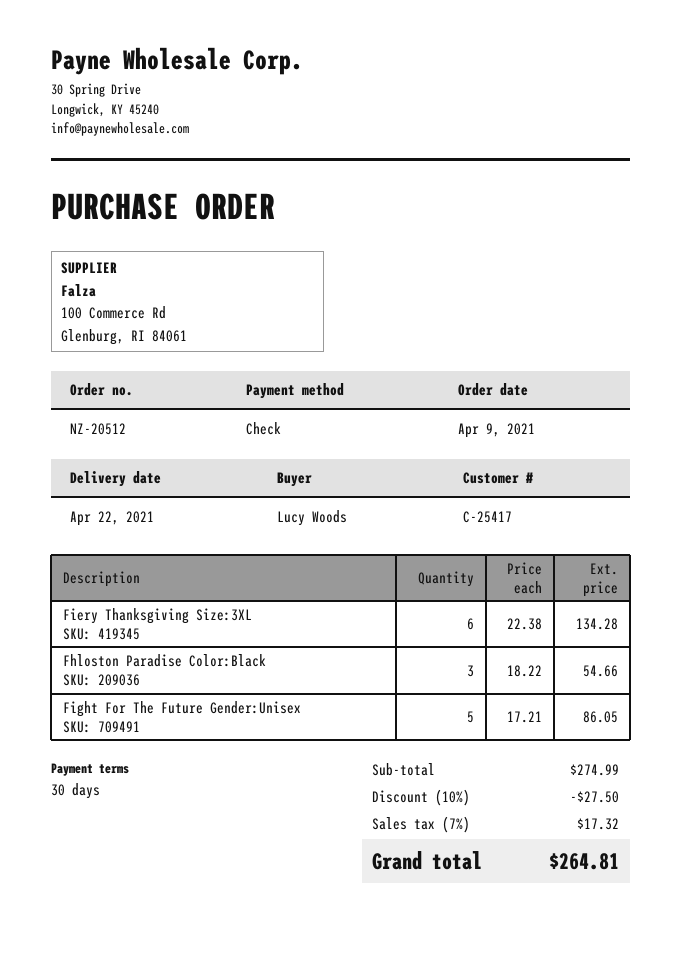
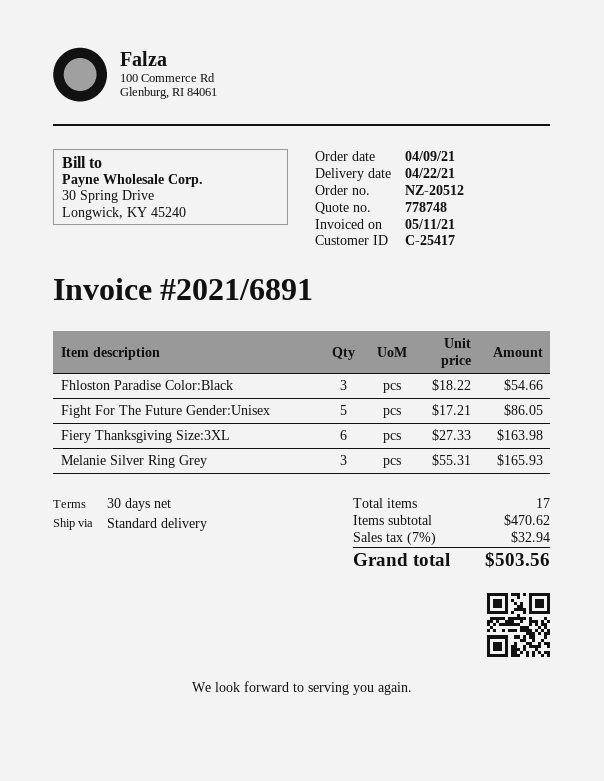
Fiery Thanksgiving Size:3XL: 6 x 22.38 = 134.28 -> 6 x 27.33 = 163.98
Melanie Silver Ring Grey: none -> 3 x 55.31 = 165.93
subtotal: 274.99 -> 470.62
discount: 10% = 27.50 -> none
tax: 7% = 17.32 -> 7% = 32.94
total: 264.81 -> 503.56

